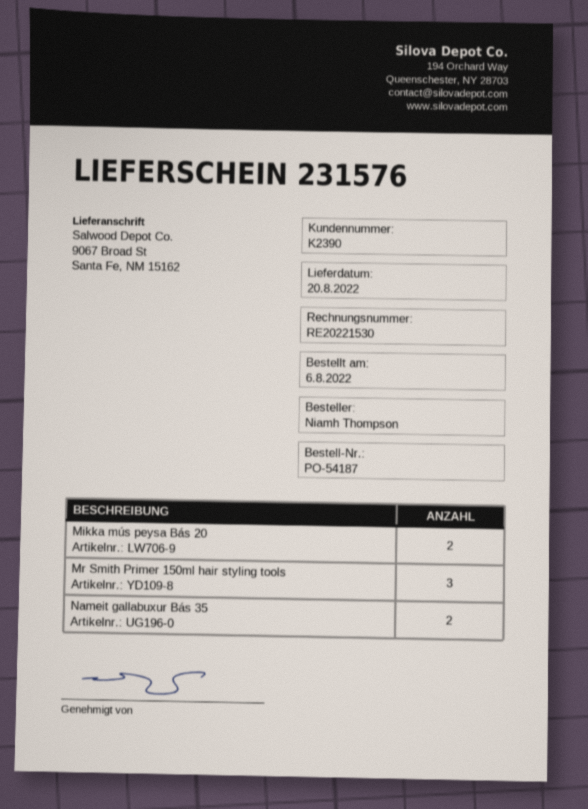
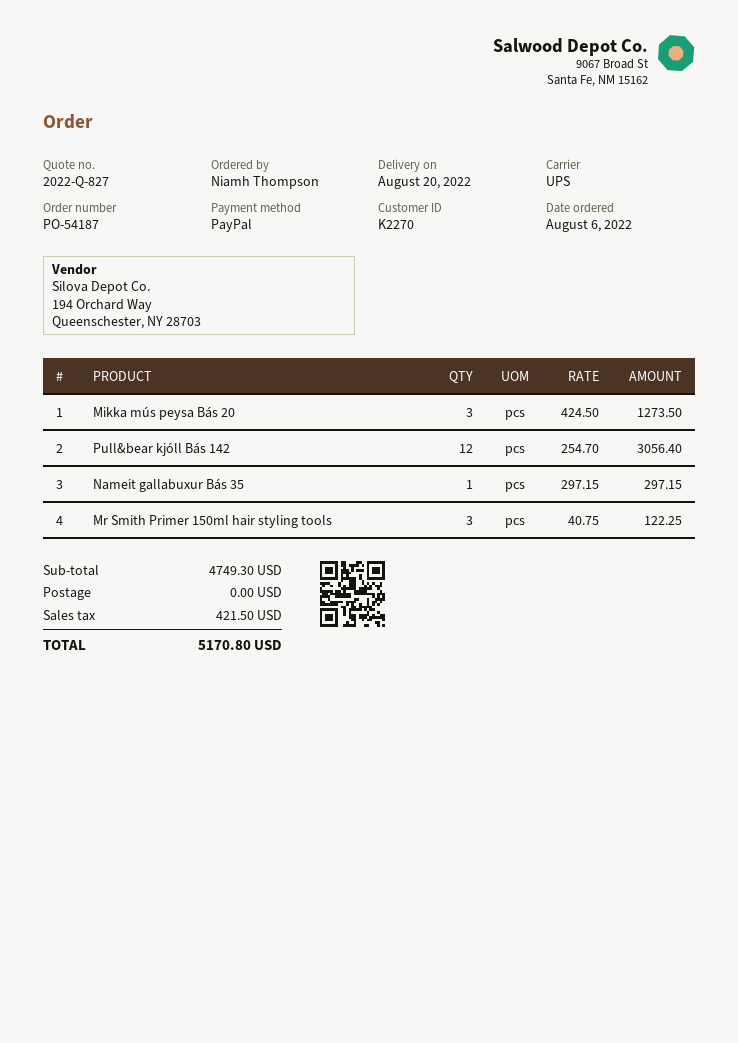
customer number: K2390 -> K2270
Mikka mús peysa Bás 20: 2 -> 3
Nameit gallabuxur Bás 35: 2 -> 1
Pull&bear kjóll Bás 142: none -> 12

